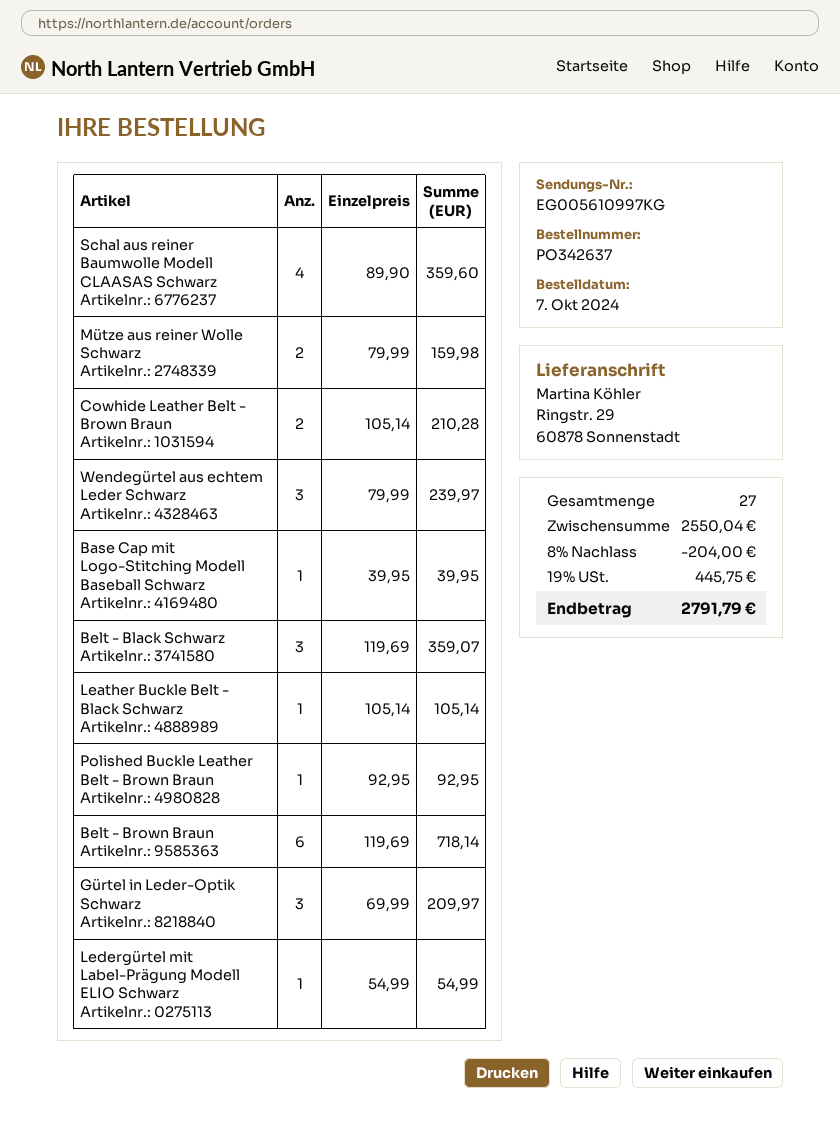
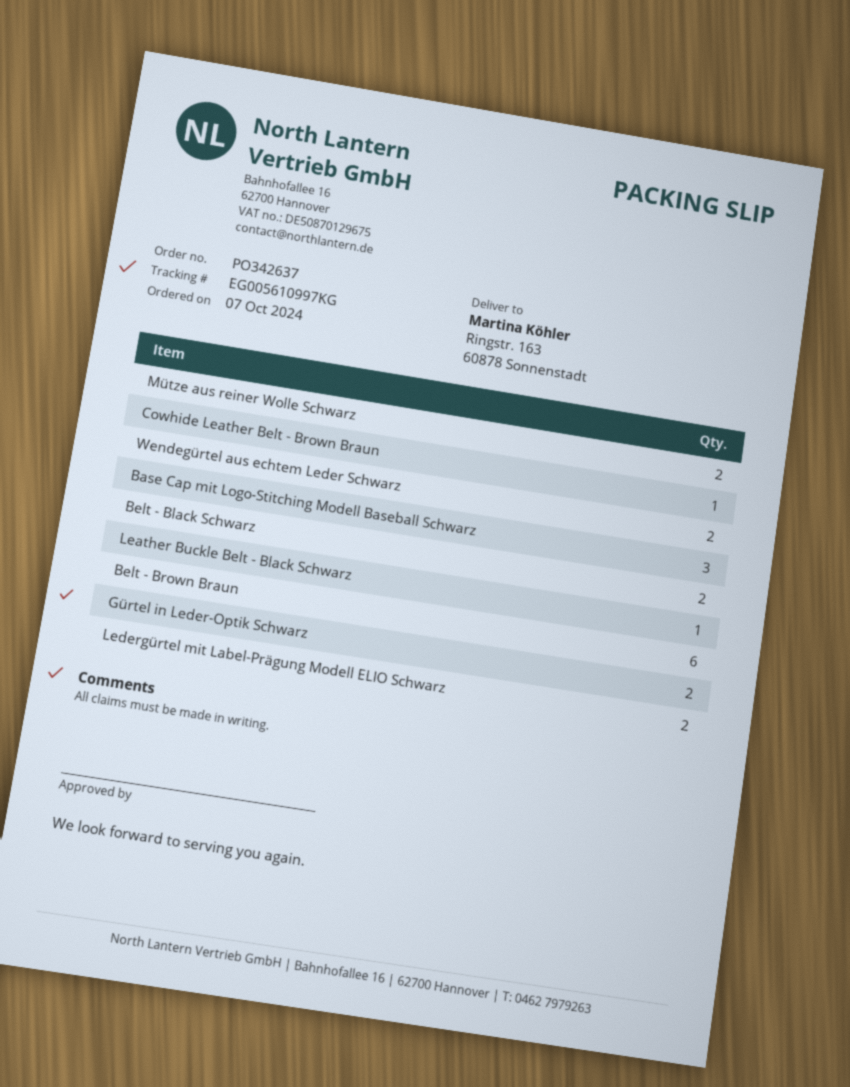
ship to: Ringstr. 29, 60878 Sonnenstadt -> Ringstr. 163, 60878 Sonnenstadt
Schal aus reiner Baumwolle Modell CLAASAS Schwarz: 4 -> none
Cowhide Leather Belt - Brown Braun: 2 -> 1
Wendegürtel aus echtem Leder Schwarz: 3 -> 2
Base Cap mit Logo-Stitching Modell Baseball Schwarz: 1 -> 3
Belt - Black Schwarz: 3 -> 2
Polished Buckle Leather Belt - Brown Braun: 1 -> none
Gürtel in Leder-Optik Schwarz: 3 -> 2
Ledergürtel mit Label-Prägung Modell ELIO Schwarz: 1 -> 2

